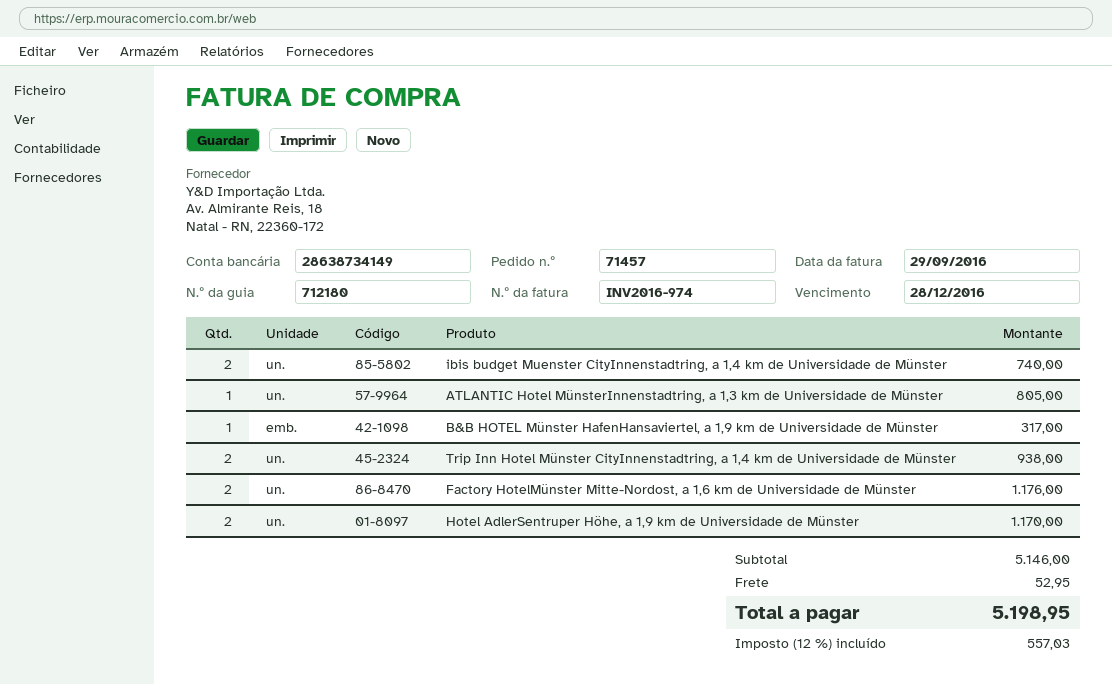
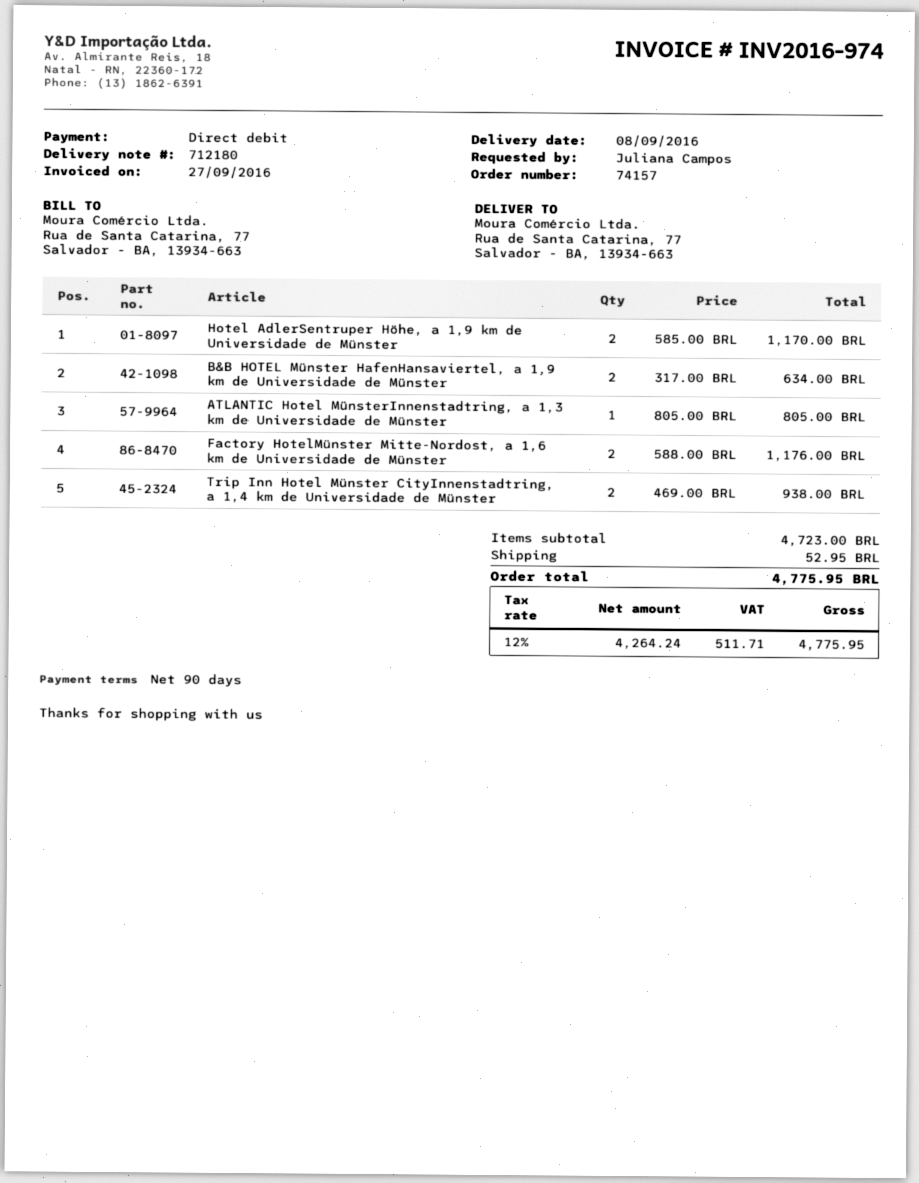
order number: 71457 -> 74157
invoice date: 2016-09-29 -> 2016-09-27
ibis budget Muenster CityInnenstadtring, a 1,4 km de Universidade de Münster: 2 for 740.00 -> none
B&B HOTEL Münster HafenHansaviertel, a 1,9 km de Universidade de Münster: 1 for 317.00 -> 2 for 634.00
subtotal: 5146.00 -> 4723.00
tax: 12% = 557.03 -> 12% = 511.71
total: 5198.95 -> 4775.95

